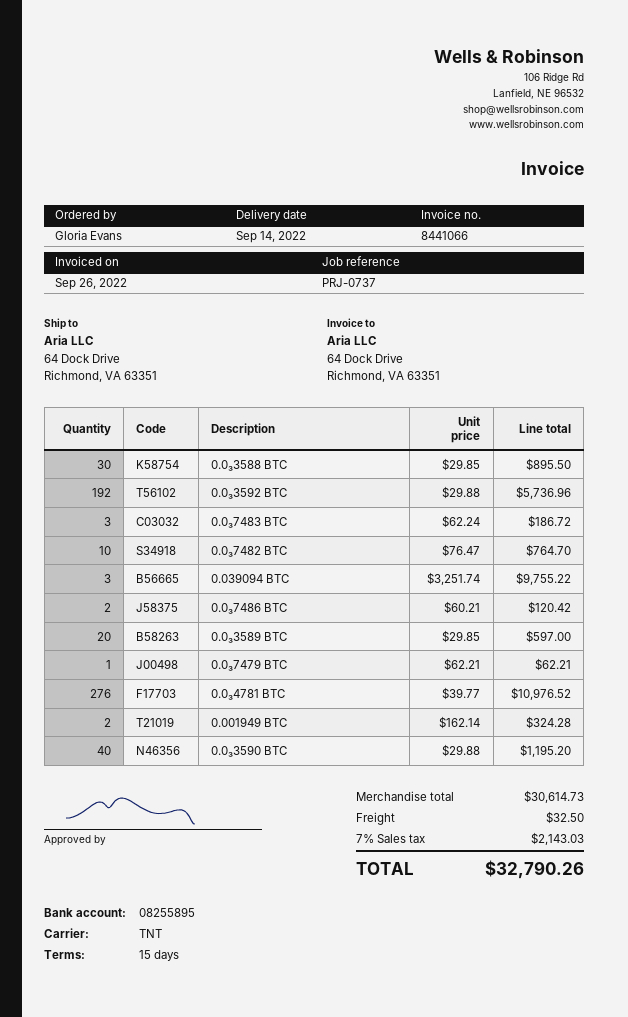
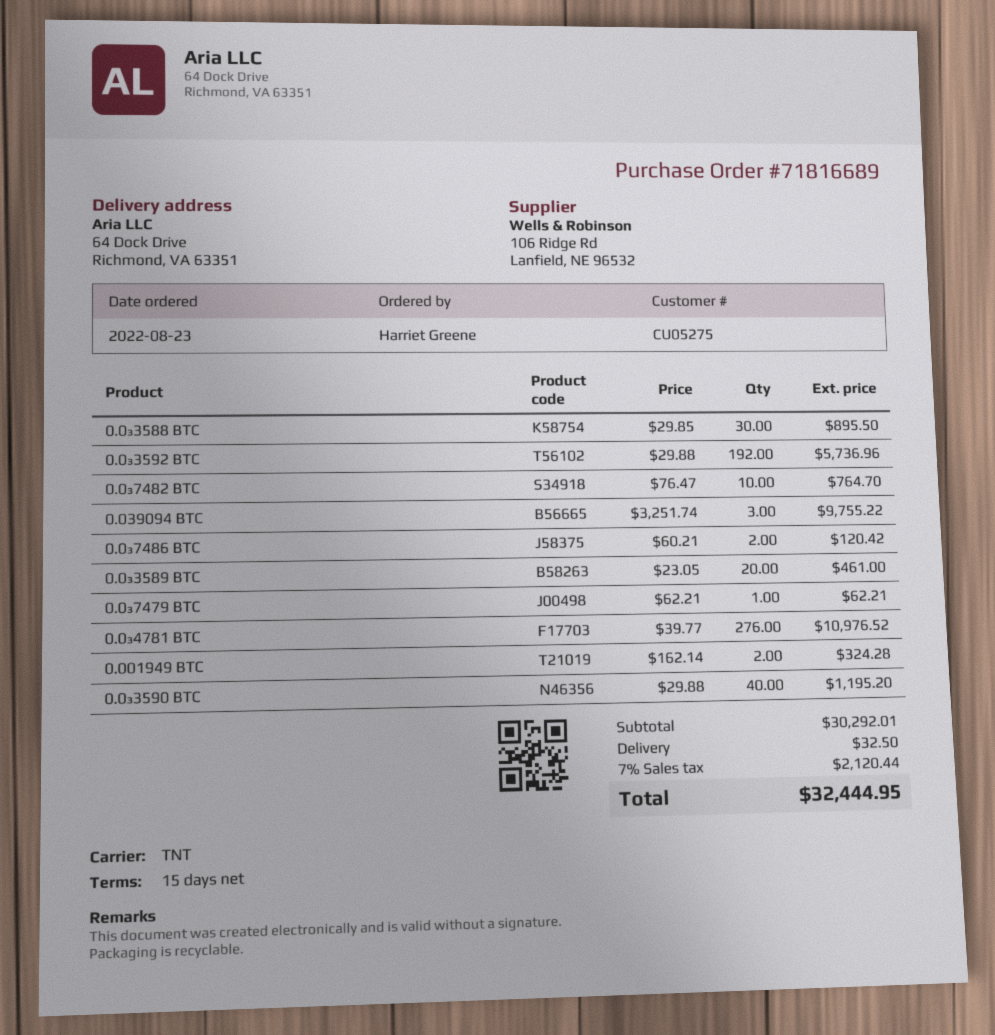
ordered by: Gloria Evans -> Harriet Greene
0.0₃7483 BTC: 3 x 62.24 = 186.72 -> none
0.0₃3589 BTC: 20 x 29.85 = 597.00 -> 20 x 23.05 = 461.00
subtotal: 30614.73 -> 30292.01
tax: 7% = 2143.03 -> 7% = 2120.44
total: 32790.26 -> 32444.95

